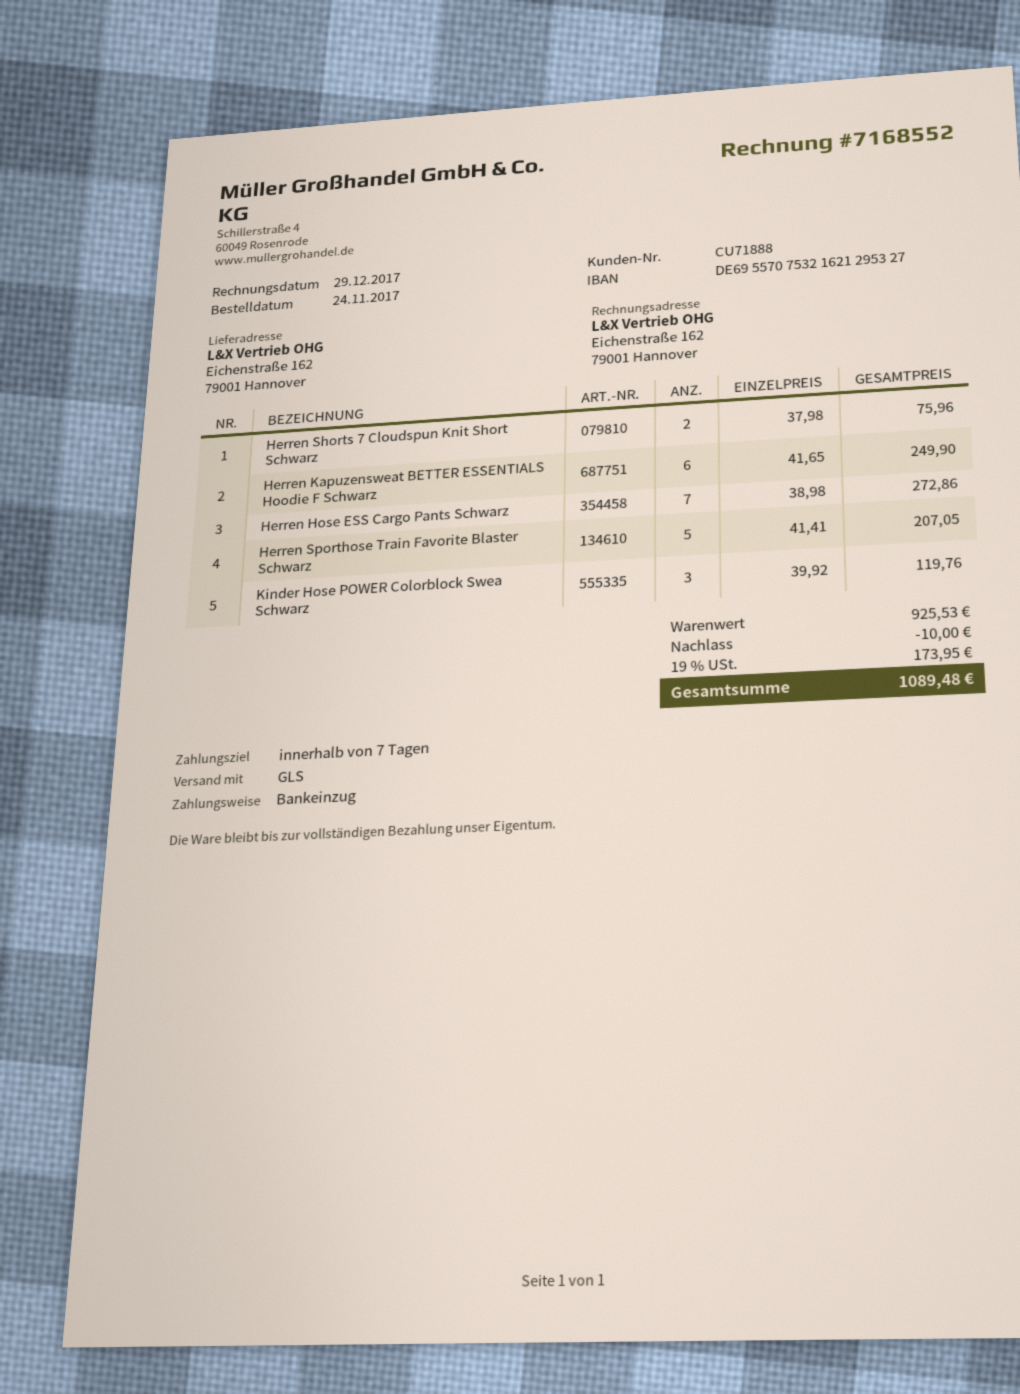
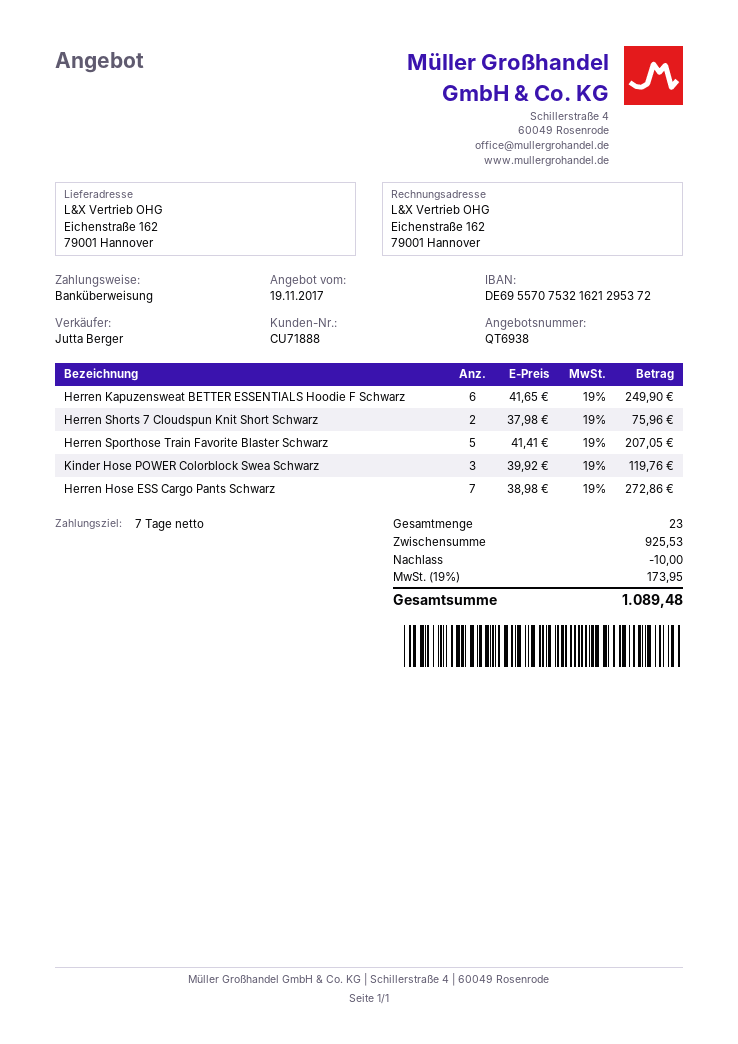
payment method: direct debit -> bank transfer
bank account: DE69557075321621295327 -> DE69557075321621295372

